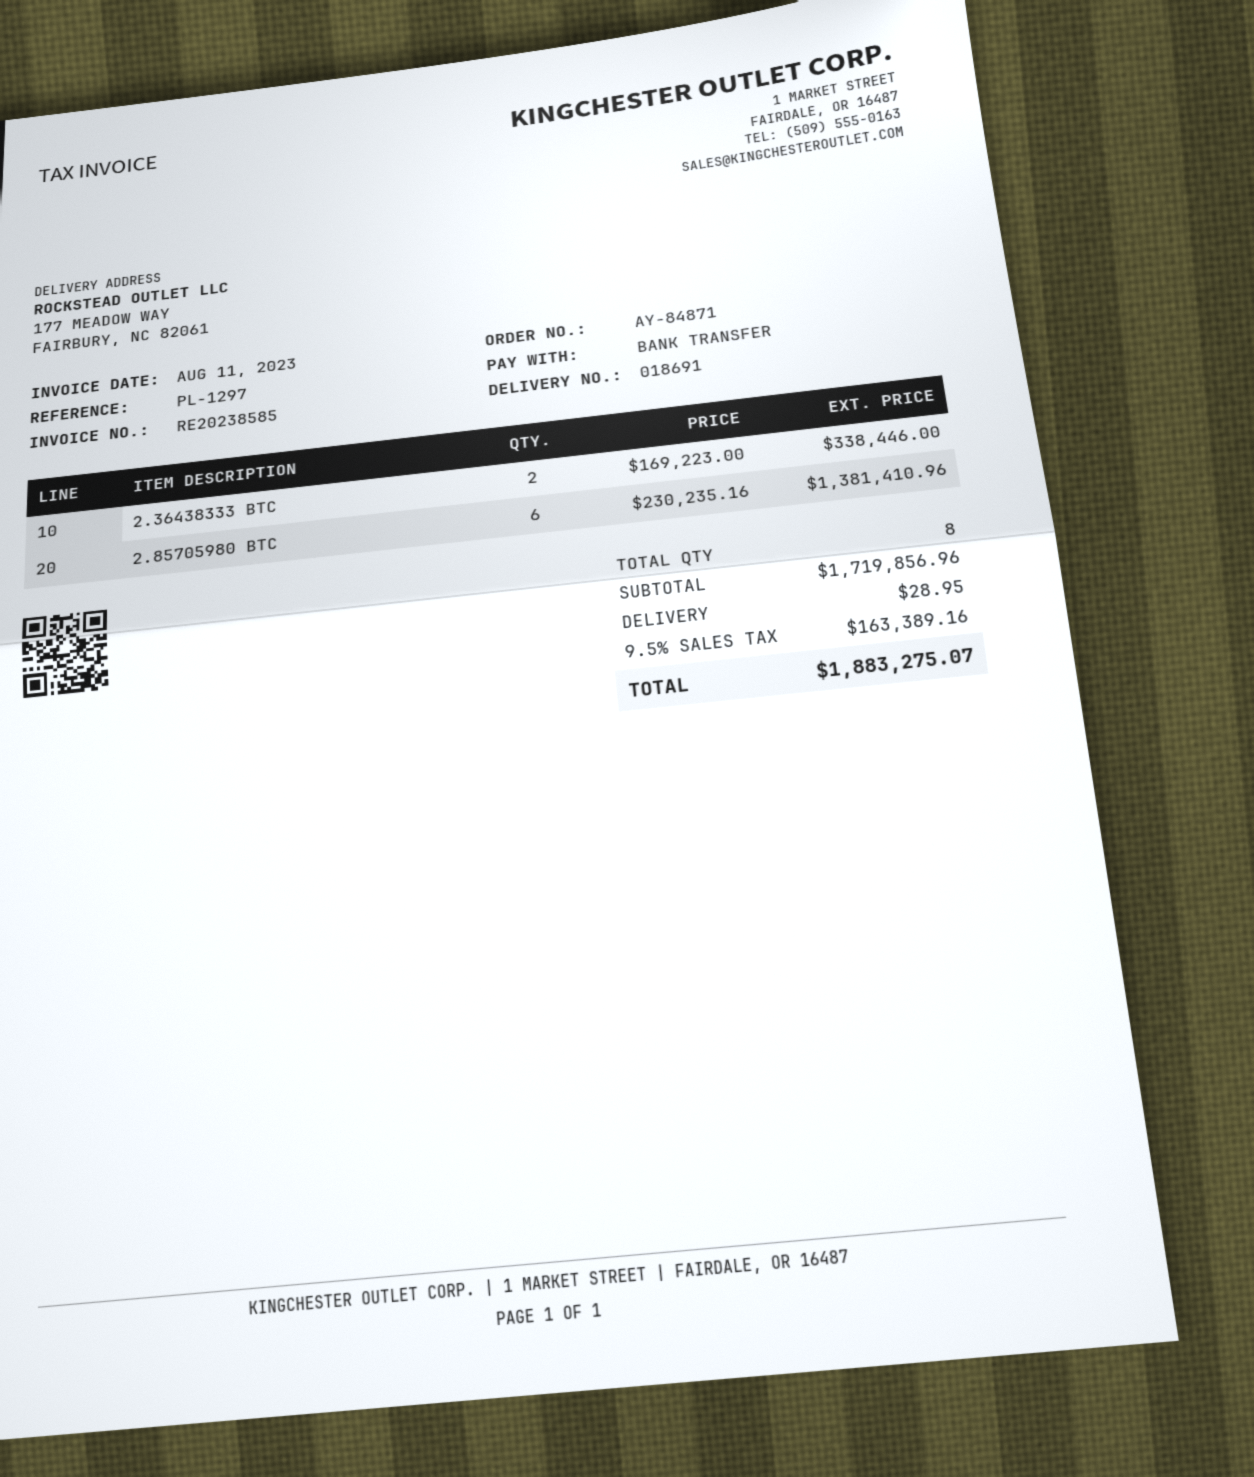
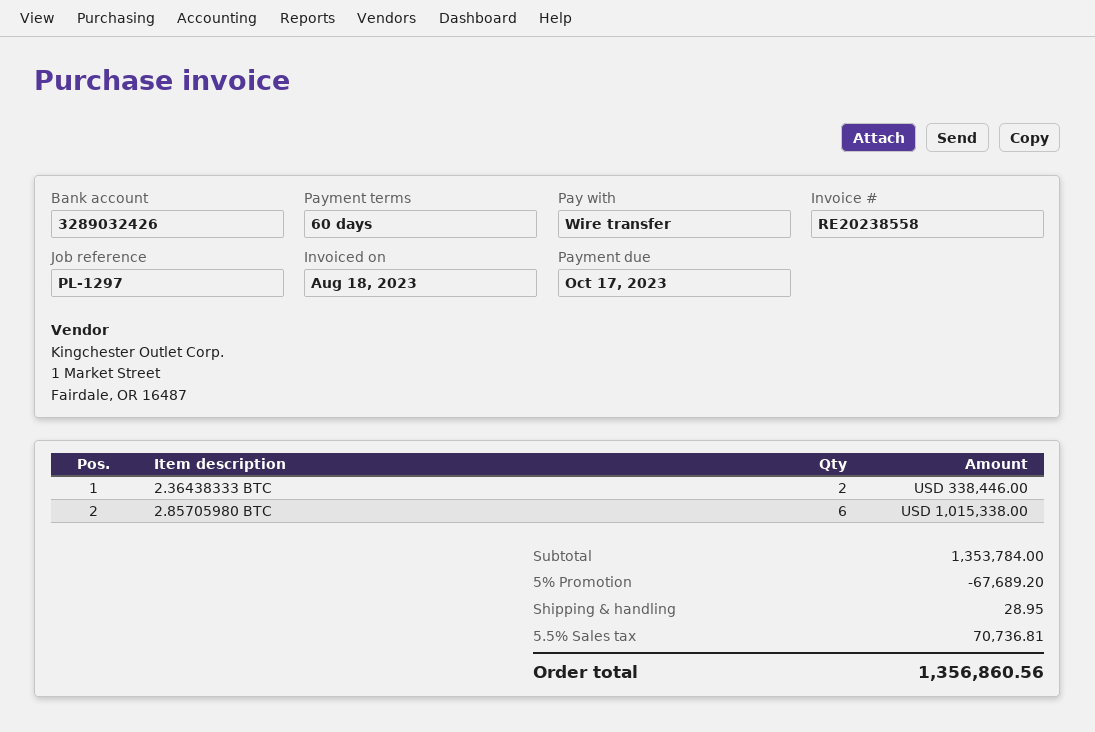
invoice number: RE20238585 -> RE20238558
invoice date: 2023-08-11 -> 2023-08-18
2.85705980 BTC: 6 for 1381410.96 -> 6 for 1015338.00
subtotal: 1719856.96 -> 1353784.00
discount: none -> 5% = 67689.20
tax: 9.5% = 163389.16 -> 5.5% = 70736.81
total: 1883275.07 -> 1356860.56

